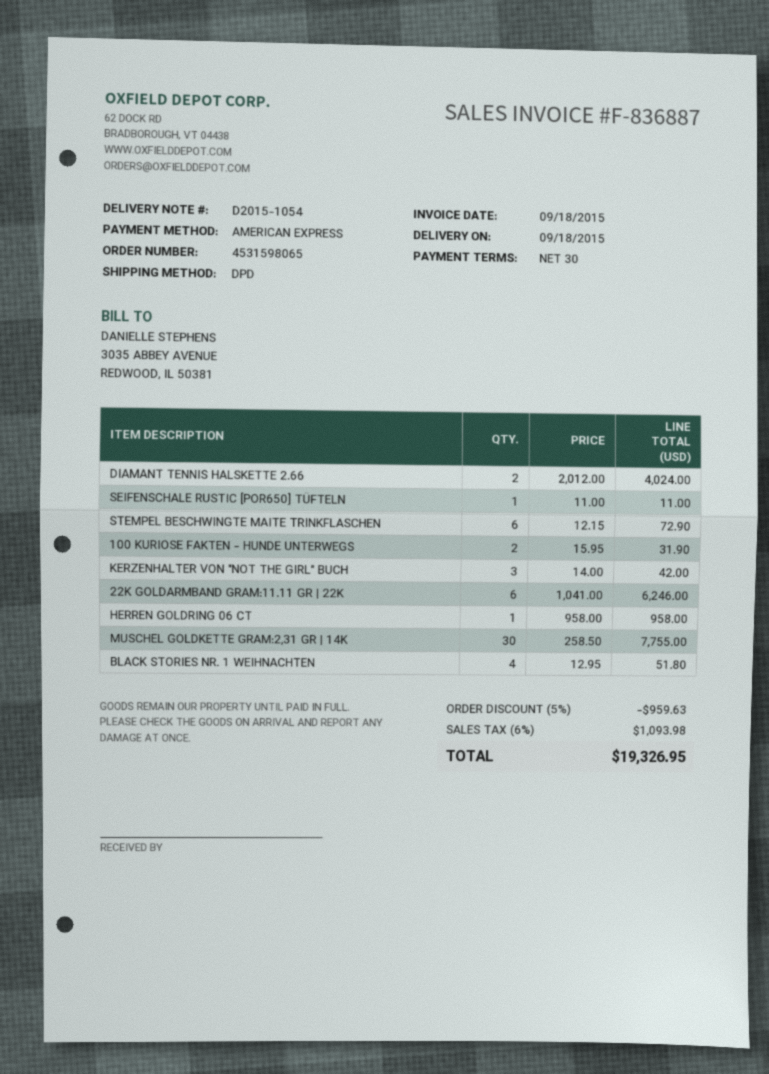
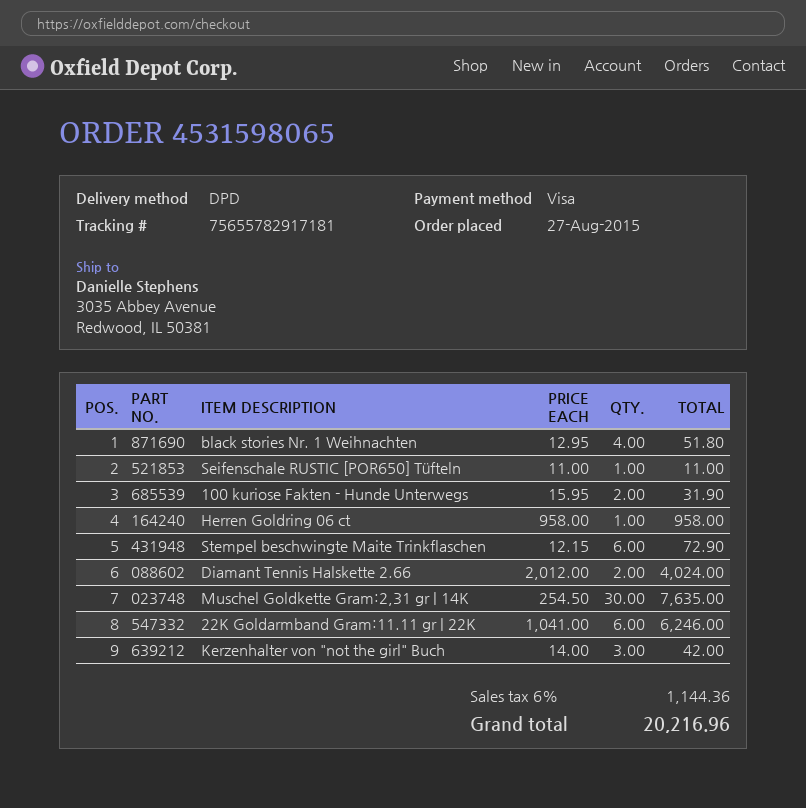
payment method: American Express -> Visa
MUSCHEL GOLDKETTE GRAM:2,31 GR | 14K: 30 x 258.50 = 7755.00 -> 30 x 254.50 = 7635.00
discount: 5% = 959.63 -> none
tax: 6% = 1093.98 -> 6% = 1144.36
total: 19326.95 -> 20216.96

